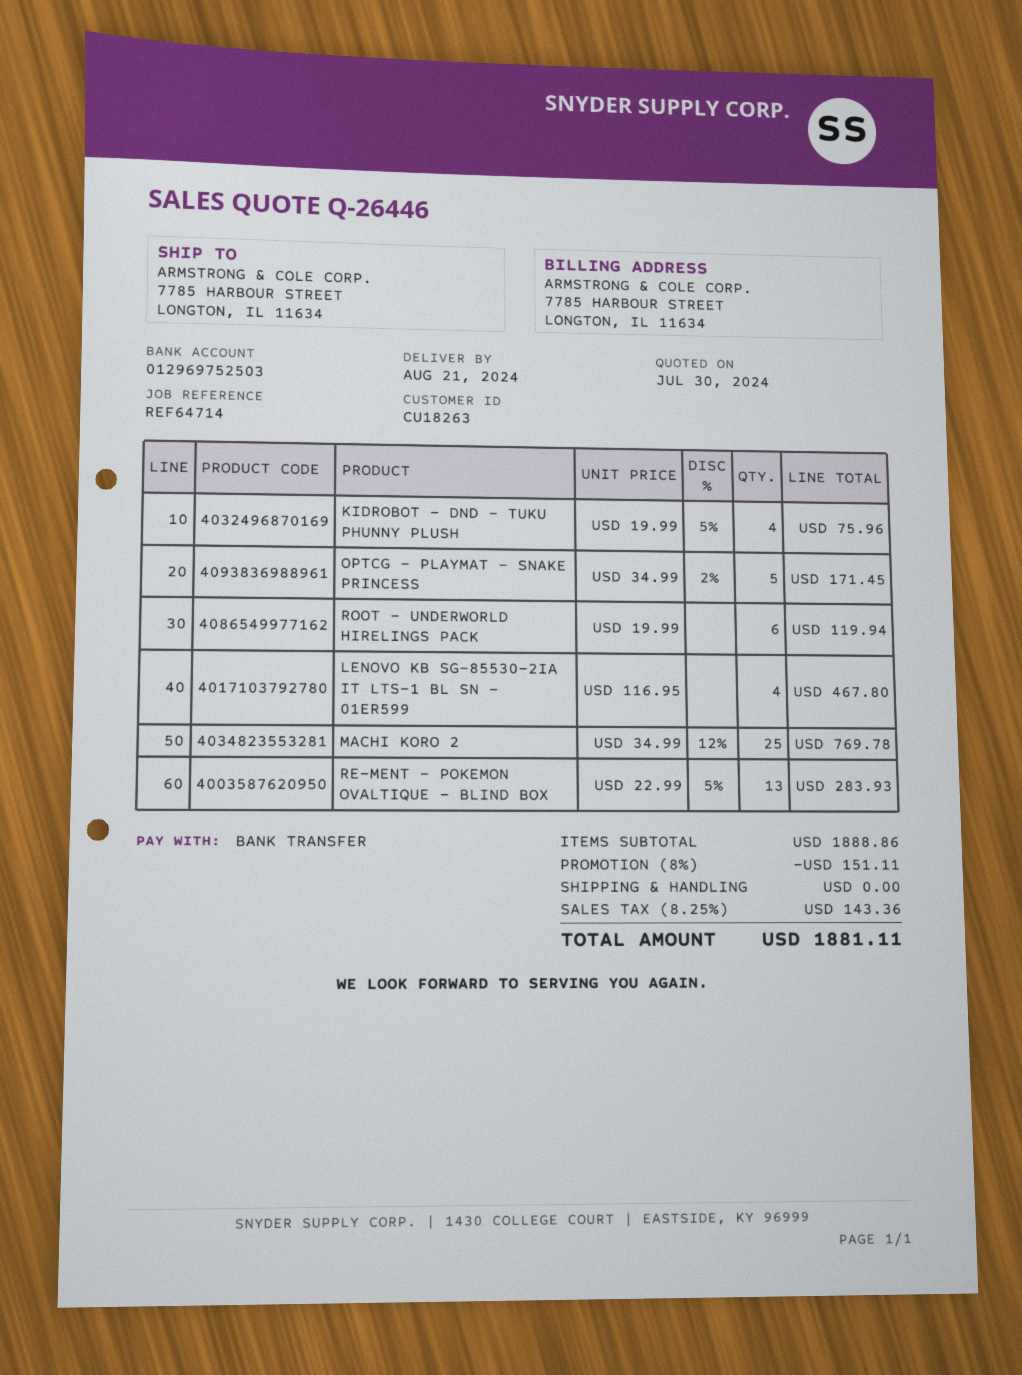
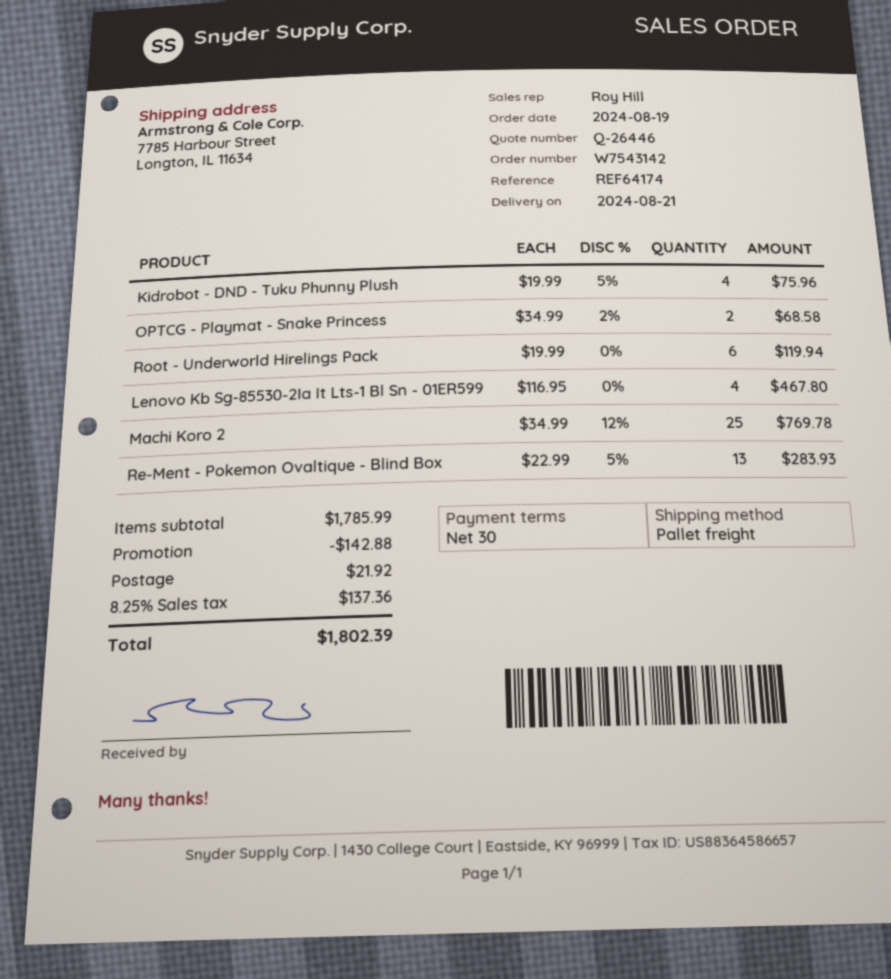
reference: REF64714 -> REF64174
OPTCG - PLAYMAT - SNAKE PRINCESS: 5 x 34.99 - 2% = 171.45 -> 2 x 34.99 - 2% = 68.58
subtotal: 1888.86 -> 1785.99
discount: 151.11 -> 142.88
shipping: 0.00 -> 21.92
tax: 8.25% = 143.36 -> 8.25% = 137.36
total: 1881.11 -> 1802.39

